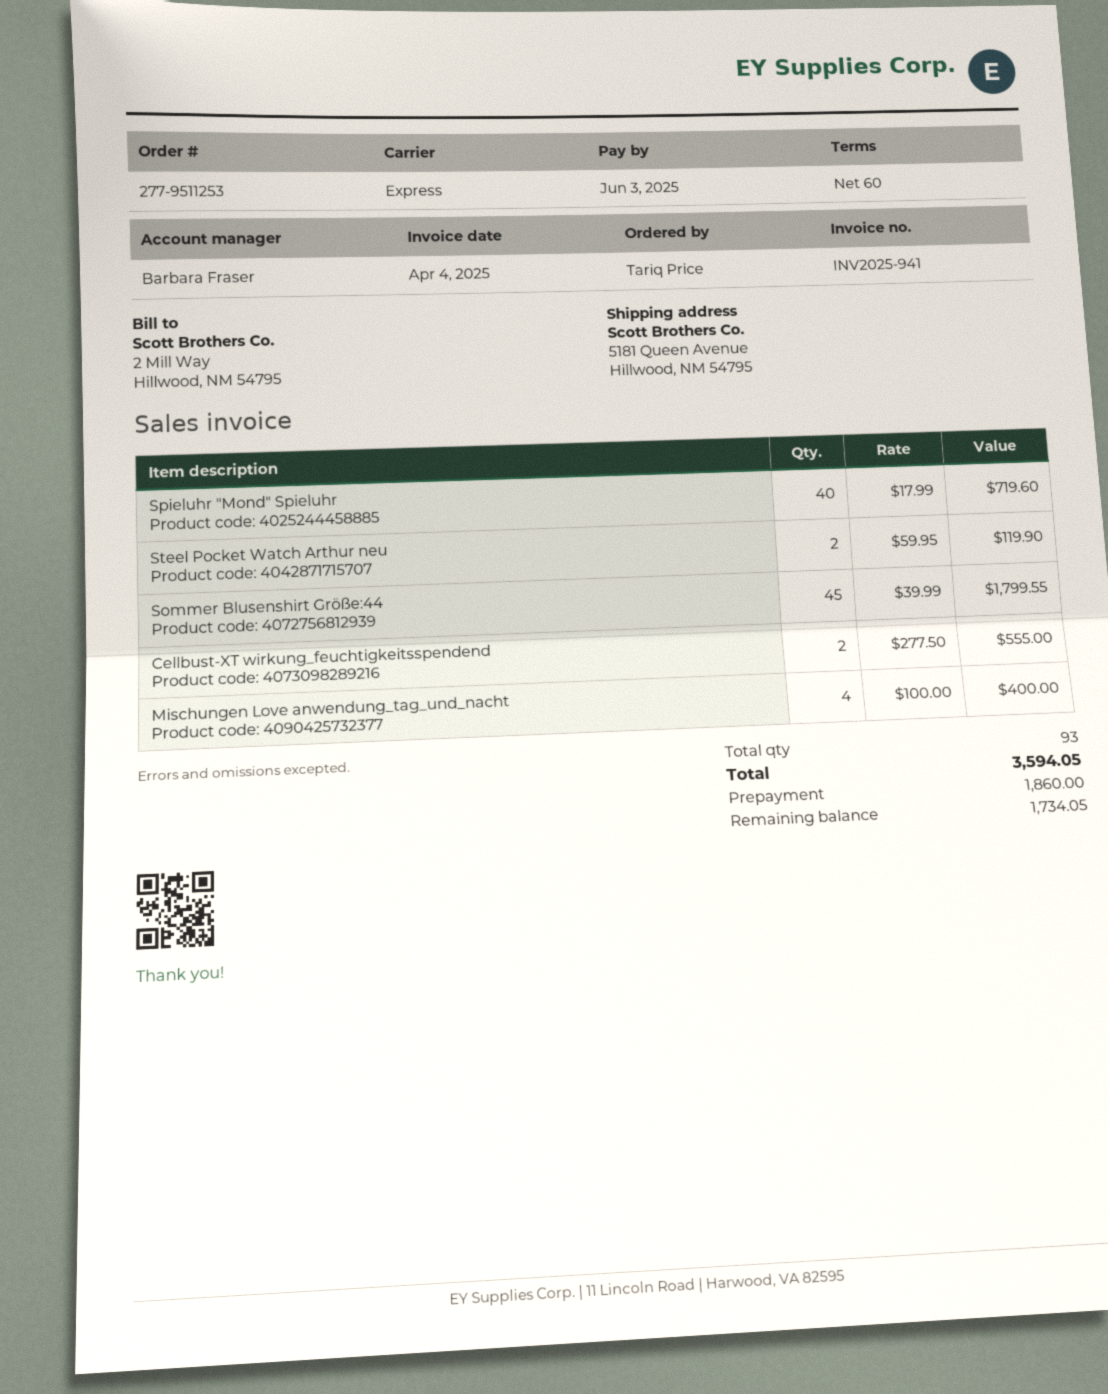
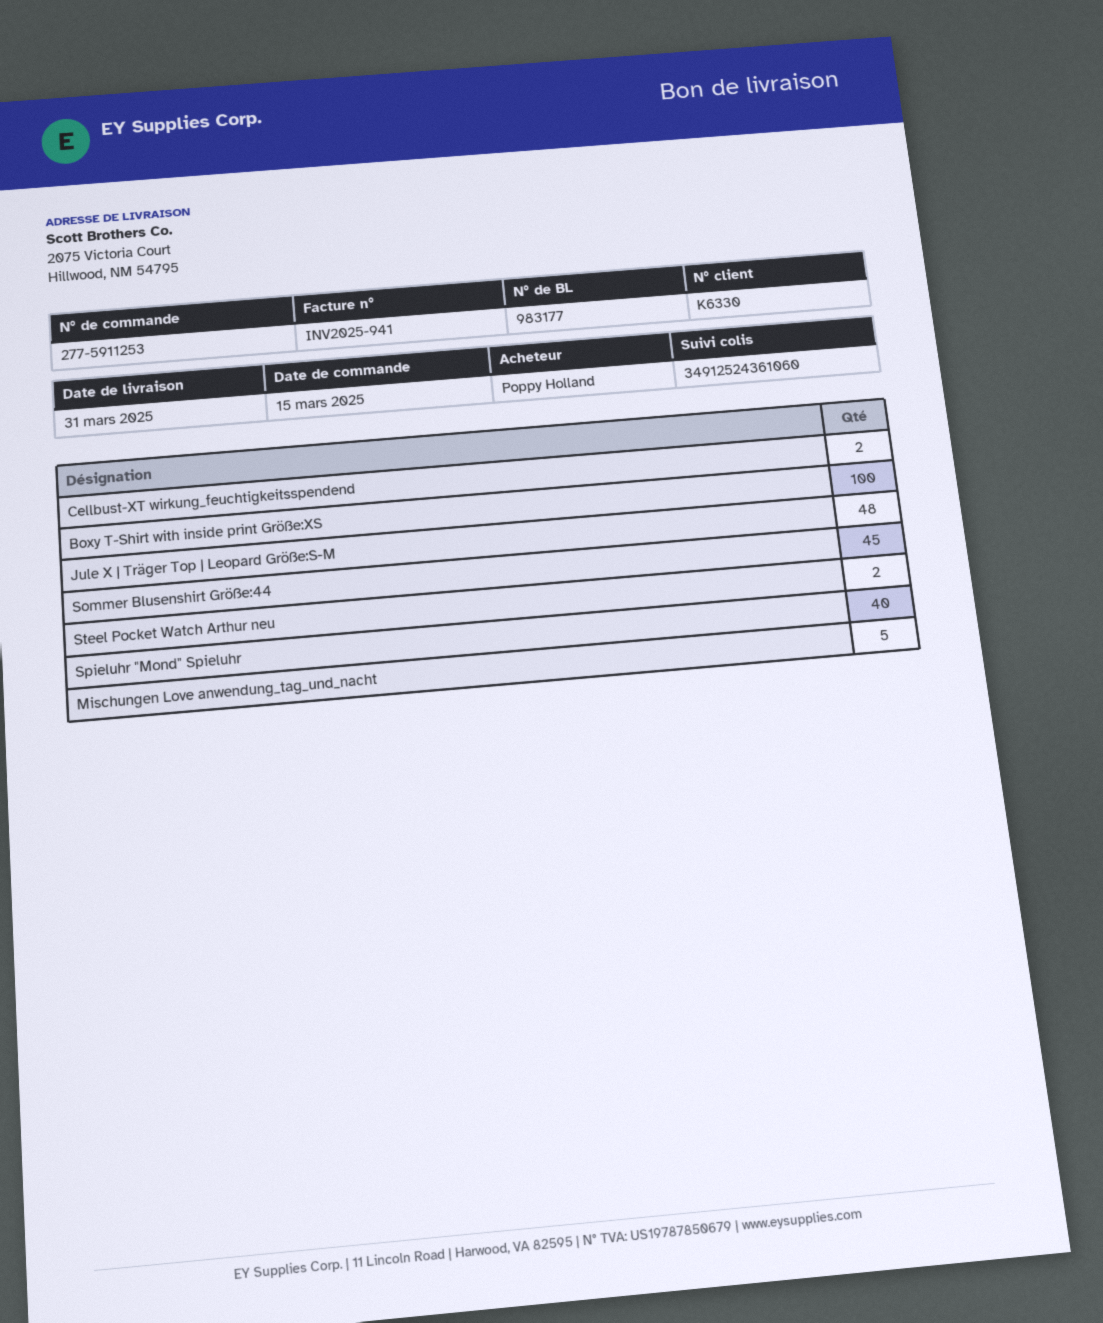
order number: 277-9511253 -> 277-5911253
ordered by: Tariq Price -> Poppy Holland
ship to: 5181 Queen Avenue, Hillwood, NM 54795 -> 2075 Victoria Court, Hillwood, NM 54795
Mischungen Love anwendung_tag_und_nacht: 4 -> 5
Boxy T-Shirt with inside print Größe:XS: none -> 100
Jule X | Träger Top | Leopard Größe:S-M: none -> 48

